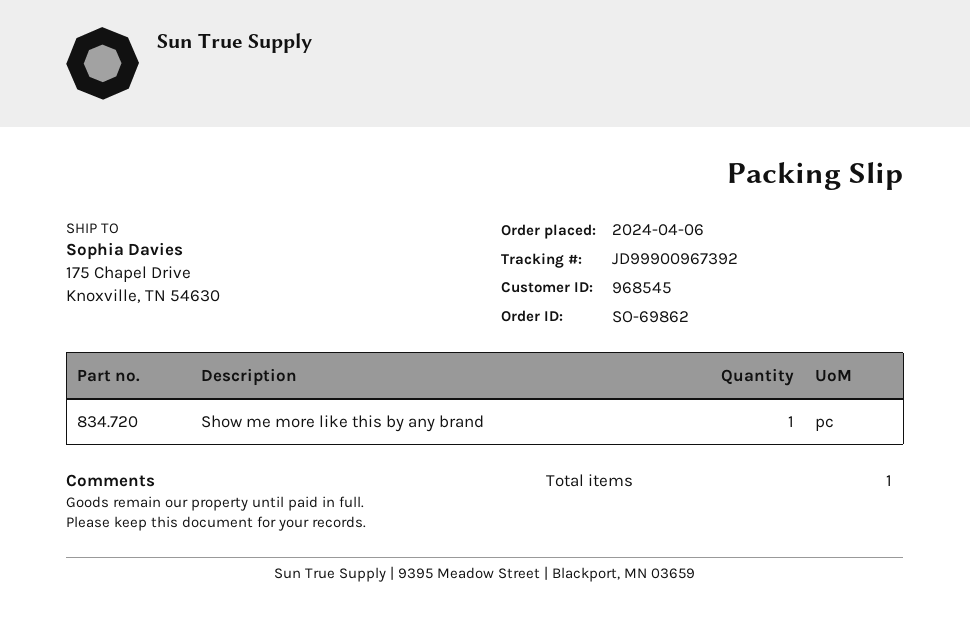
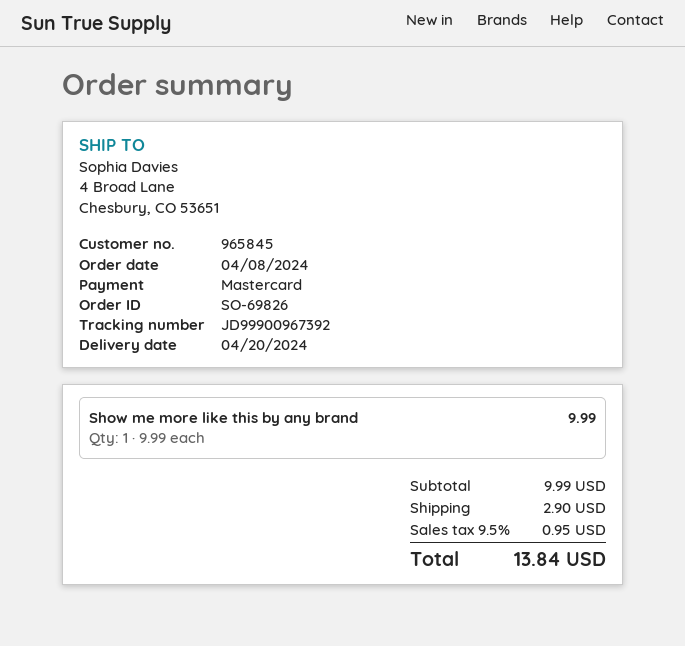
order number: SO-69862 -> SO-69826
order date: 2024-04-06 -> 2024-04-08
customer number: 968545 -> 965845
ship to: 175 Chapel Drive, Knoxville, TN 54630 -> 4 Broad Lane, Chesbury, CO 53651

